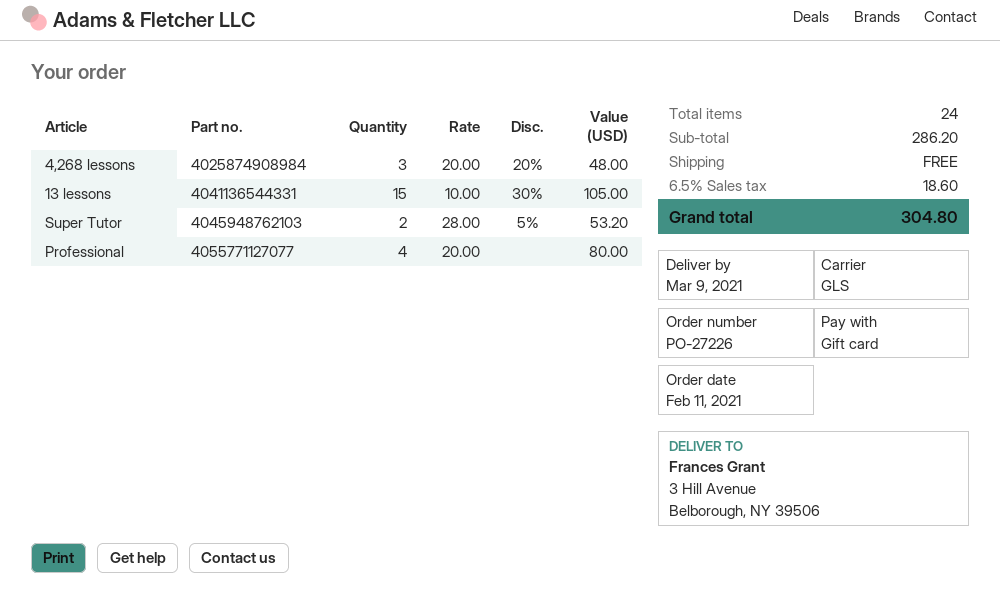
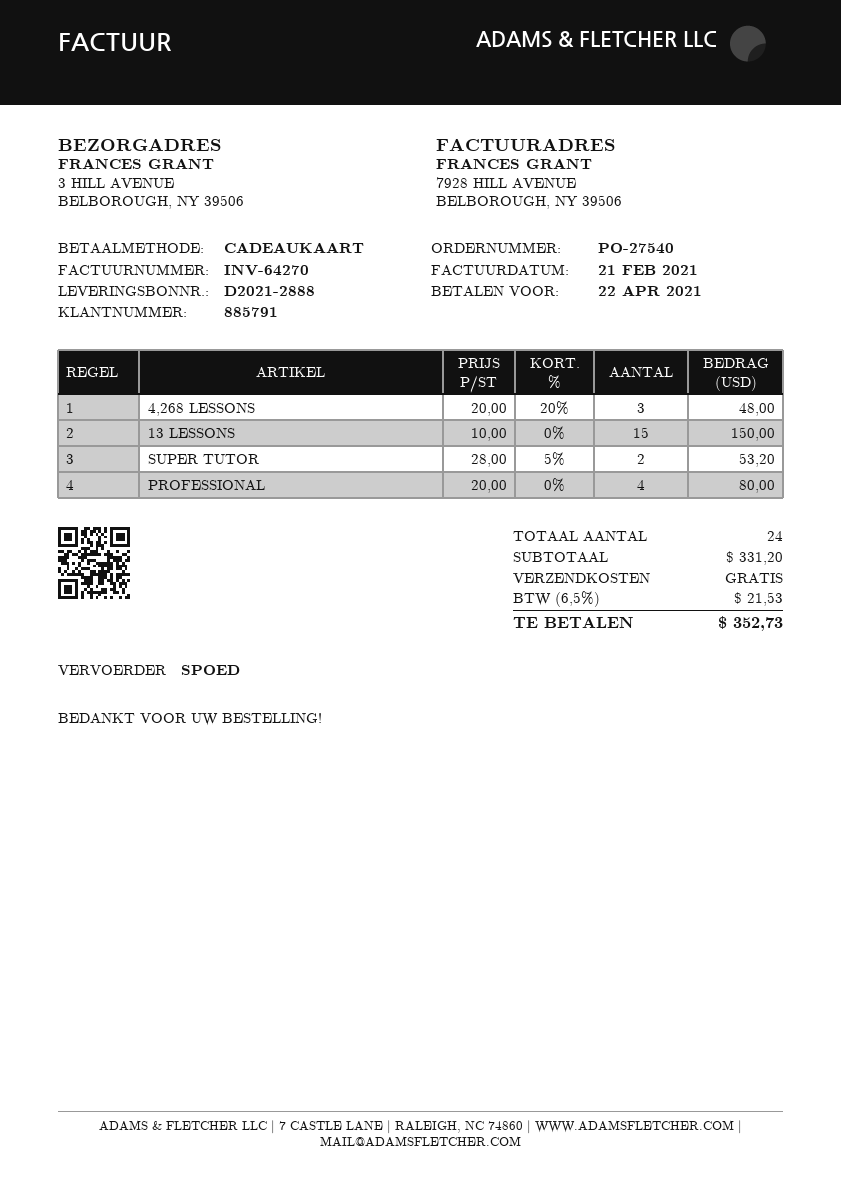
order number: PO-27226 -> PO-27540
shipping method: GLS -> express
13 lessons: 15 x 10.00 - 30% = 105.00 -> 15 x 10.00 = 150.00
subtotal: 286.20 -> 331.20
tax: 6.5% = 18.60 -> 6.5% = 21.53
total: 304.80 -> 352.73

